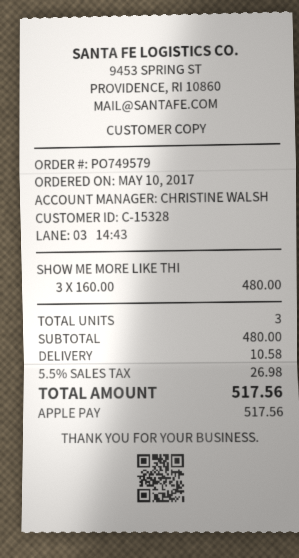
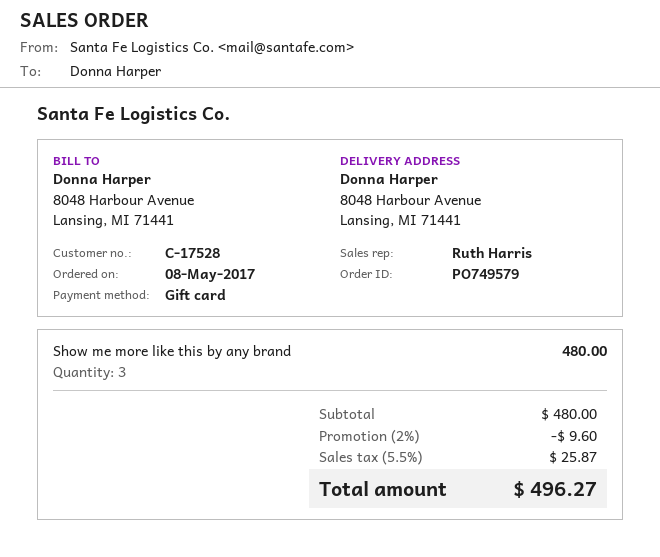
order date: 2017-05-10 -> 2017-05-08
customer number: C-15328 -> C-17528
sales rep: CHRISTINE WALSH -> Ruth Harris
payment method: Apple Pay -> gift card
discount: none -> 2% = 9.60
shipping: 10.58 -> none
tax: 5.5% = 26.98 -> 5.5% = 25.87
total: 517.56 -> 496.27

